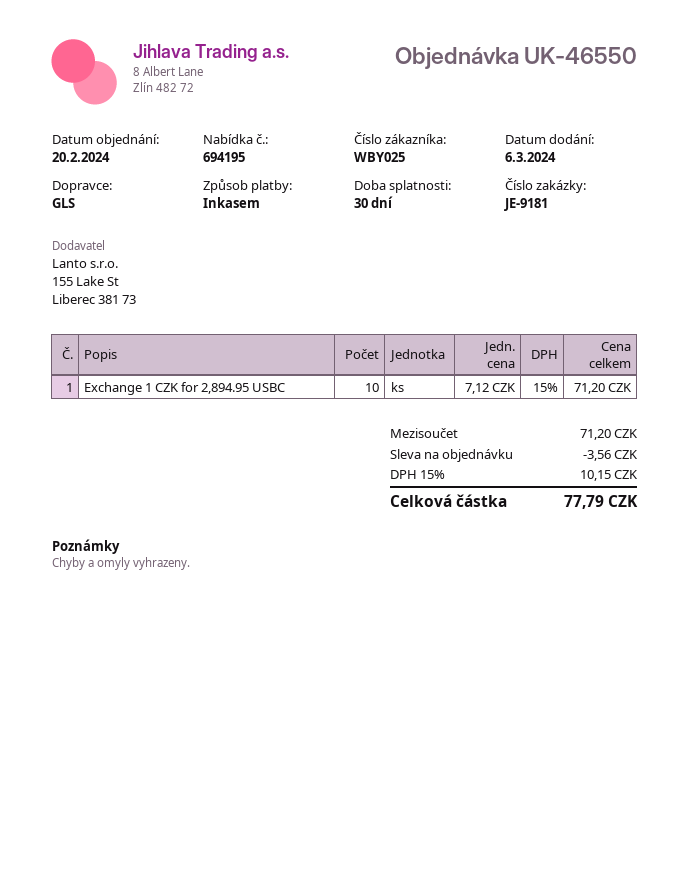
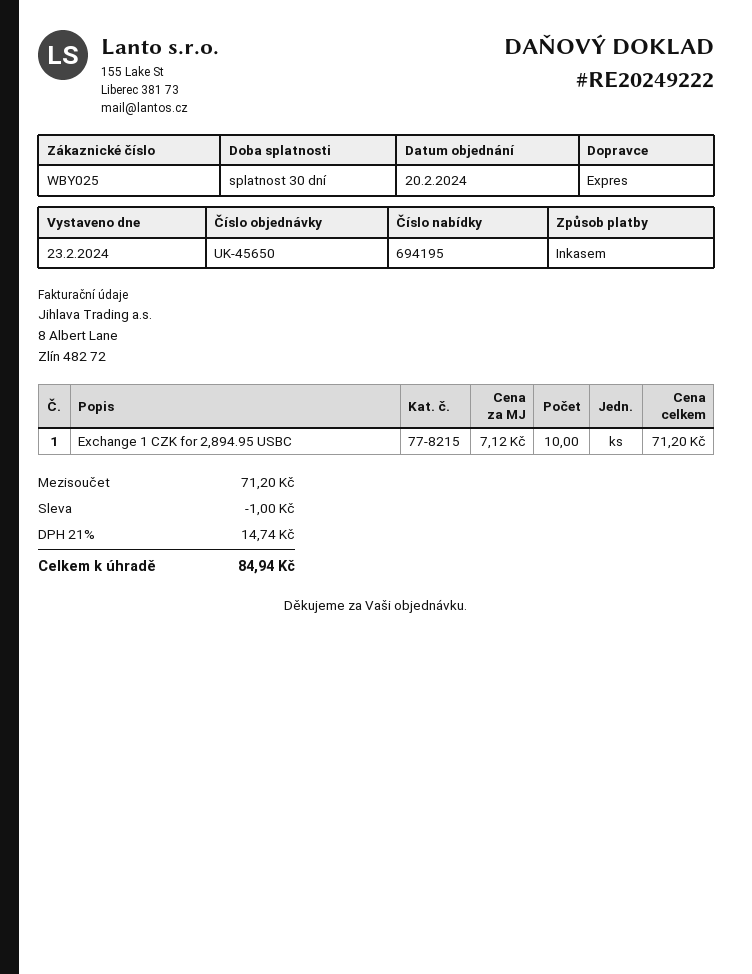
order number: UK-46550 -> UK-45650
shipping method: GLS -> express
discount: 3.56 -> 1.00
tax: 15% = 10.15 -> 21% = 14.74
total: 77.79 -> 84.94

